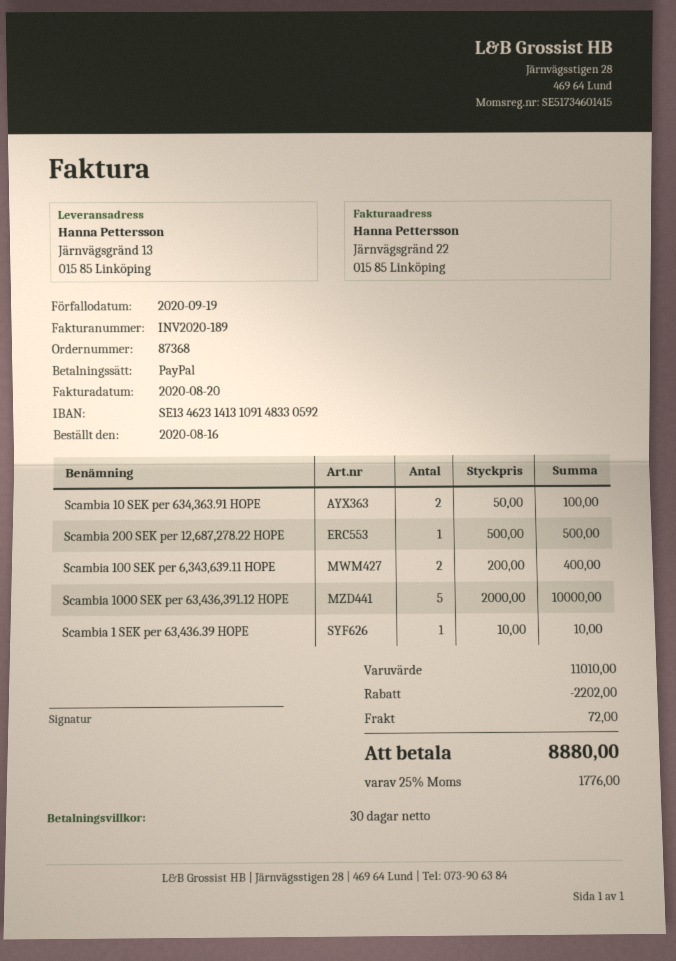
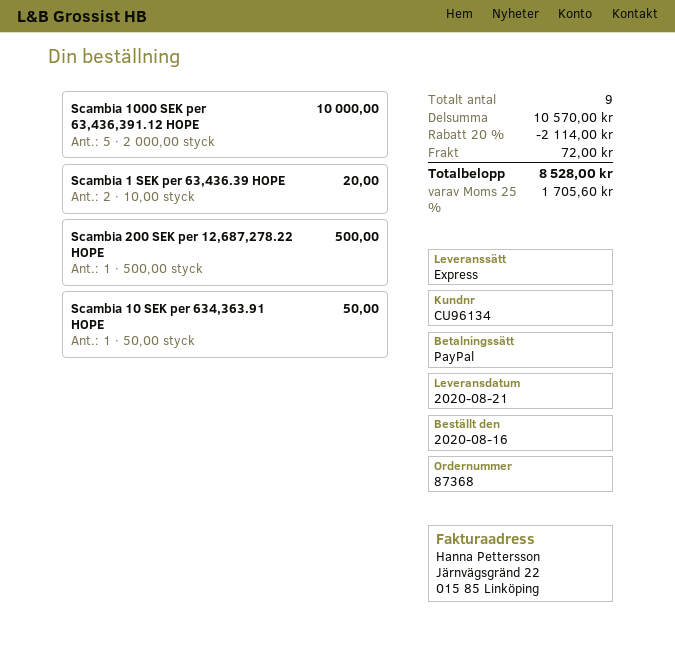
Scambia 10 SEK per 634,363.91 HOPE: 2 x 50.00 = 100.00 -> 1 x 50.00 = 50.00
Scambia 100 SEK per 6,343,639.11 HOPE: 2 x 200.00 = 400.00 -> none
Scambia 1 SEK per 63,436.39 HOPE: 1 x 10.00 = 10.00 -> 2 x 10.00 = 20.00
subtotal: 11010.00 -> 10570.00
discount: 2202.00 -> 2114.00
tax: 25% = 1776.00 -> 25% = 1705.60
total: 8880.00 -> 8528.00

